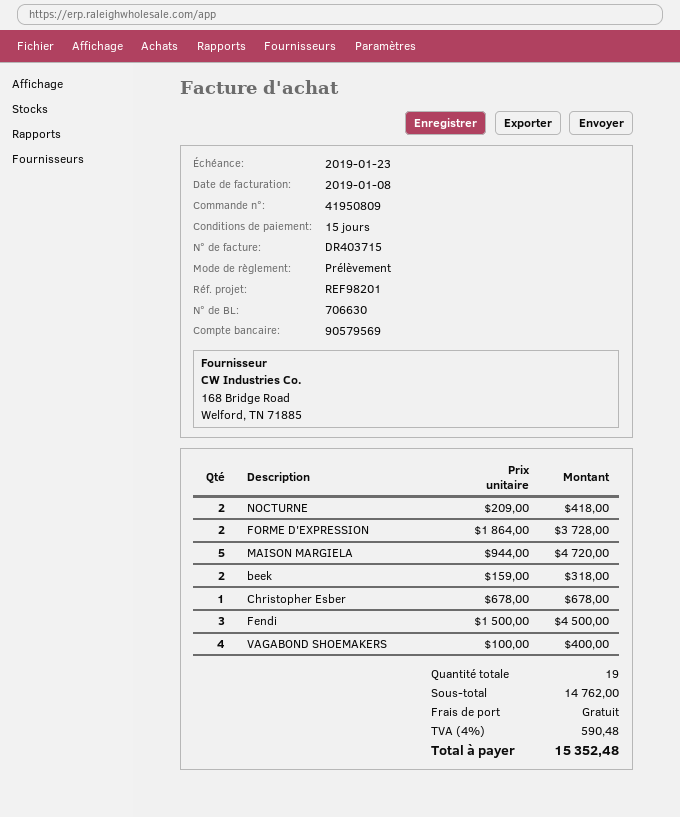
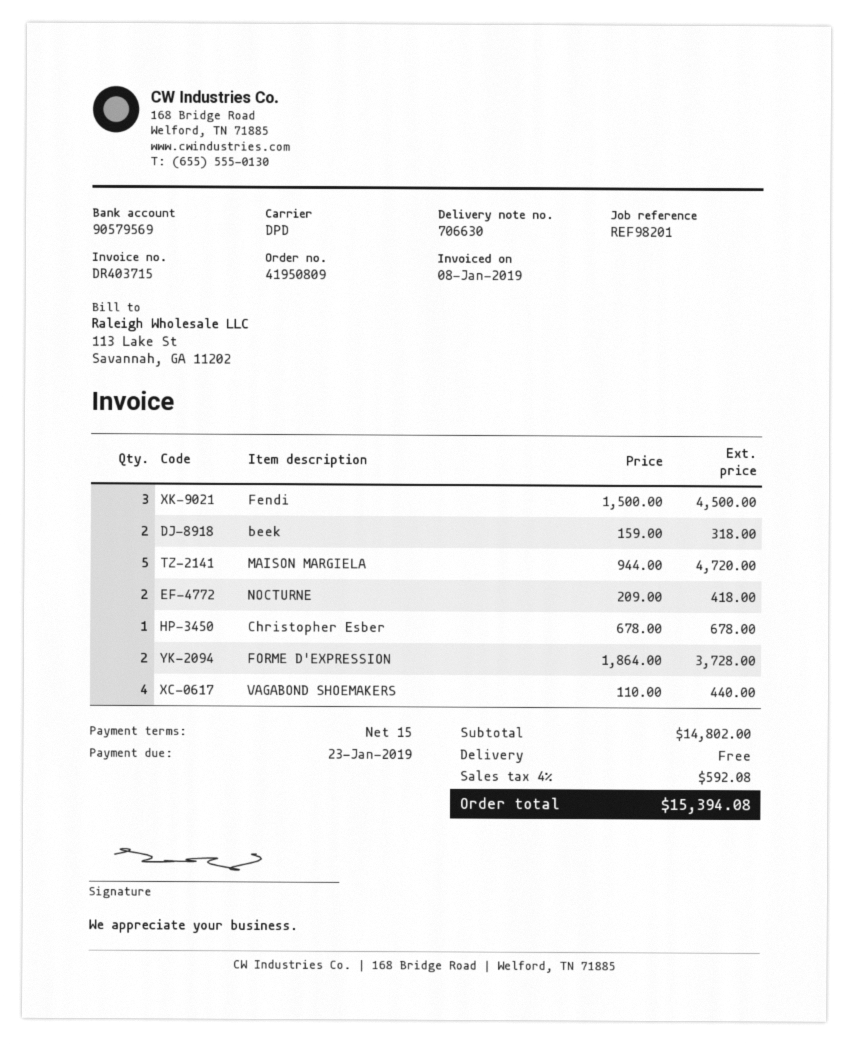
VAGABOND SHOEMAKERS: 4 x 100.00 = 400.00 -> 4 x 110.00 = 440.00
subtotal: 14762.00 -> 14802.00
tax: 4% = 590.48 -> 4% = 592.08
total: 15352.48 -> 15394.08

